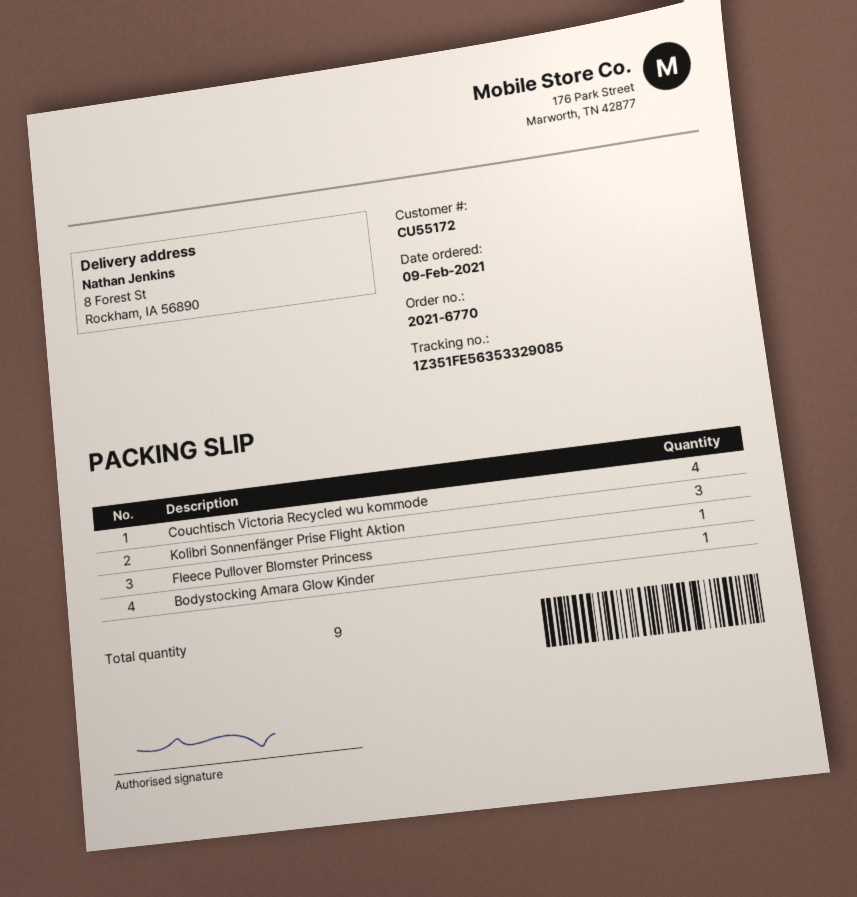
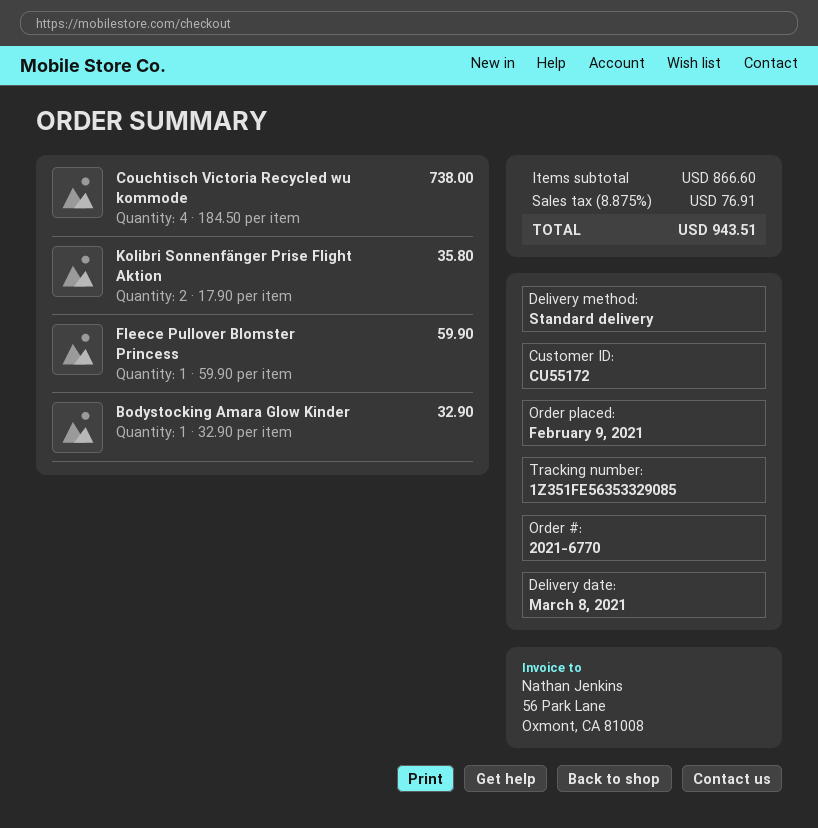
Kolibri Sonnenfänger Prise Flight Aktion: 3 -> 2

